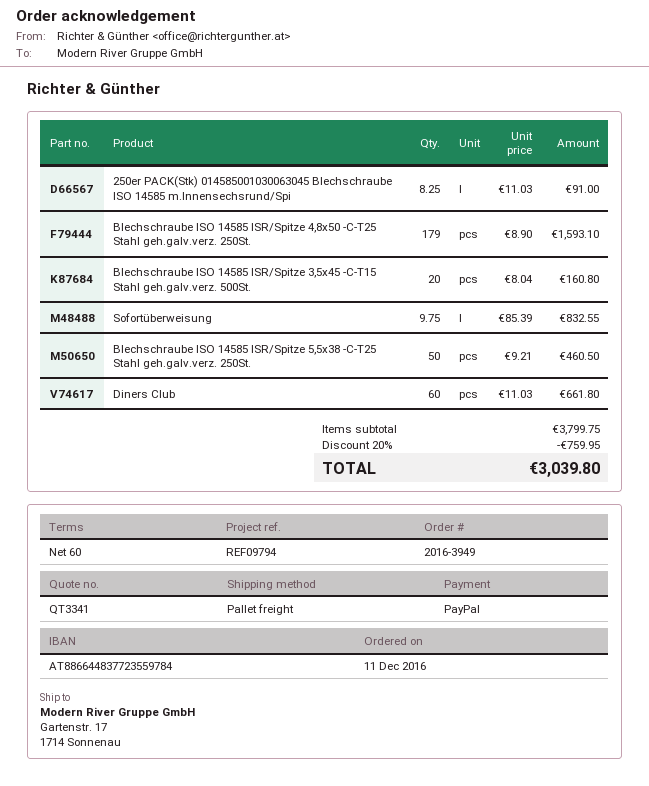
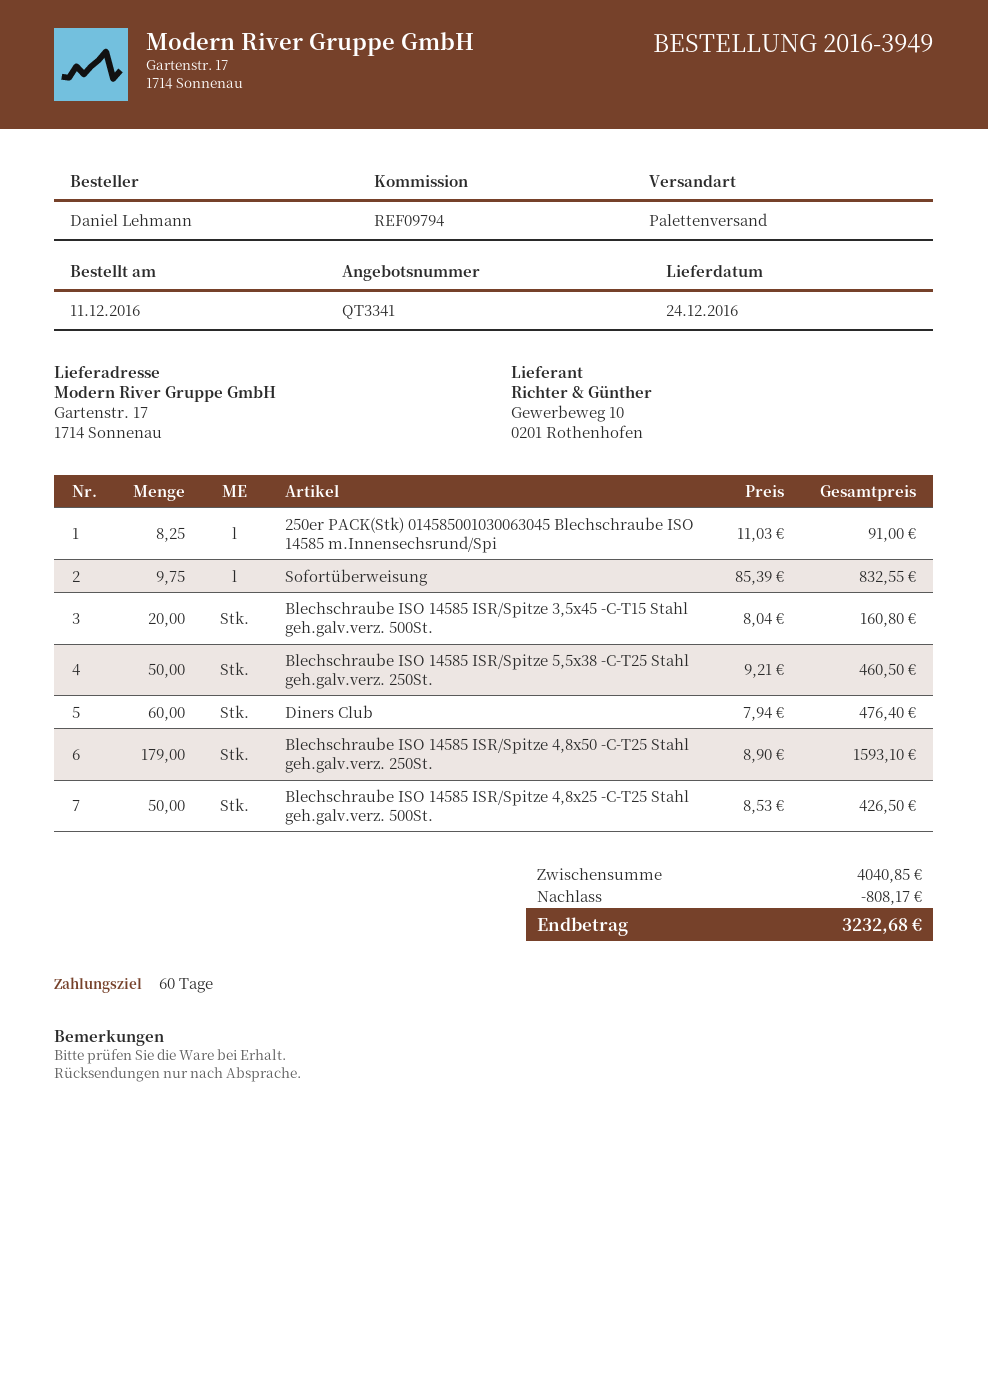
Diners Club: 60 x 11.03 = 661.80 -> 60 x 7.94 = 476.40
Blechschraube ISO 14585 ISR/Spitze 4,8x25 -C-T25 Stahl geh.galv.verz. 500St.: none -> 50 x 8.53 = 426.50
subtotal: 3799.75 -> 4040.85
discount: 759.95 -> 808.17
total: 3039.80 -> 3232.68

